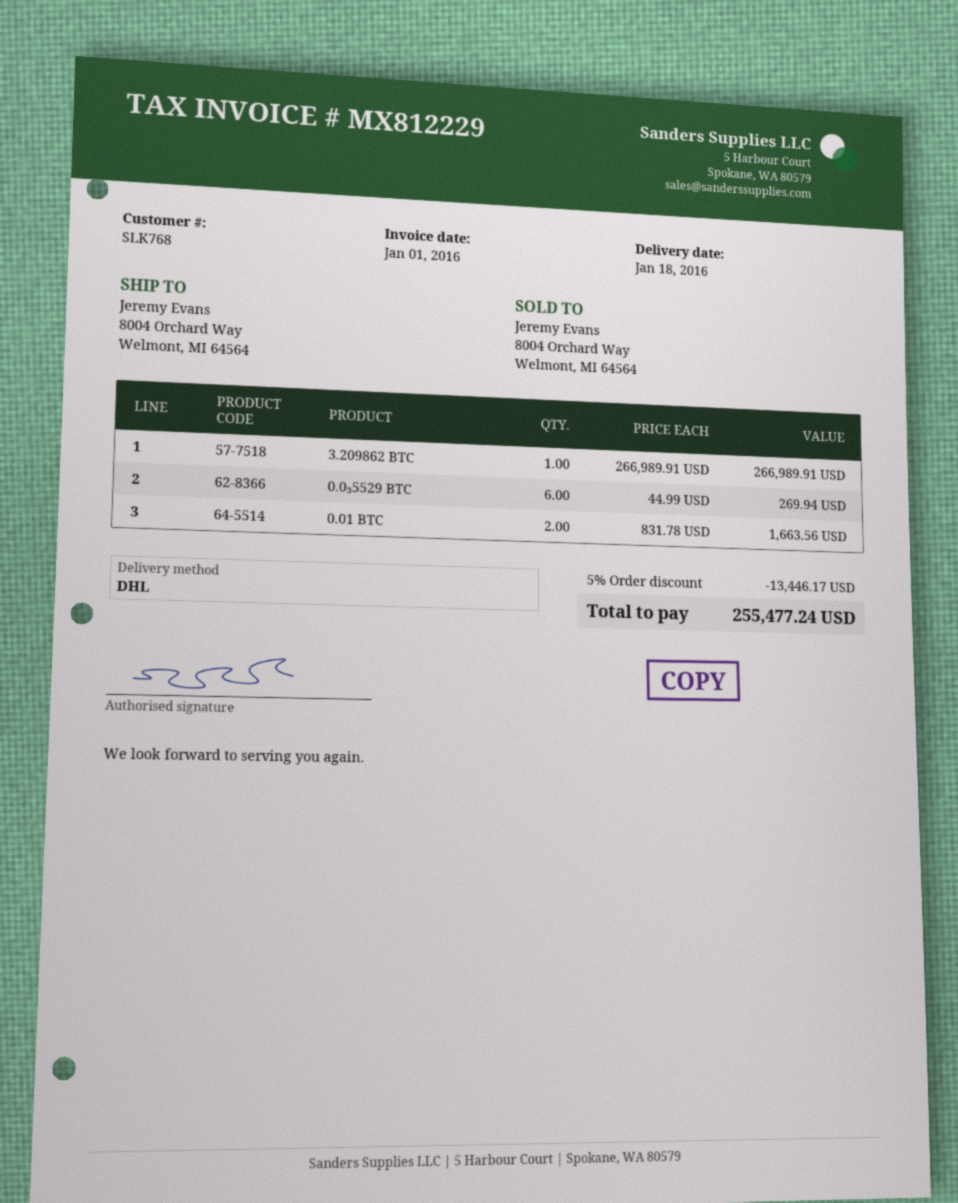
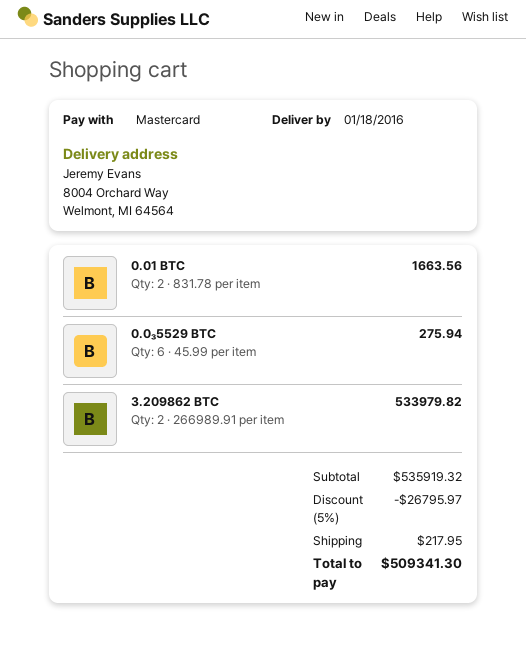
3.209862 BTC: 1 x 266989.91 = 266989.91 -> 2 x 266989.91 = 533979.82
0.0₃5529 BTC: 6 x 44.99 = 269.94 -> 6 x 45.99 = 275.94
discount: 5% = 13446.17 -> 5% = 26795.97
shipping: none -> 217.95
total: 255477.24 -> 509341.30

